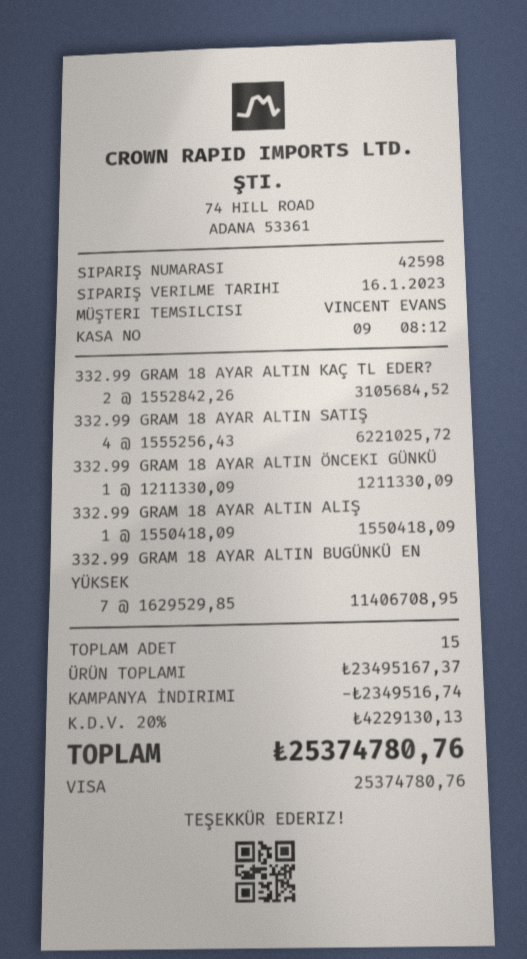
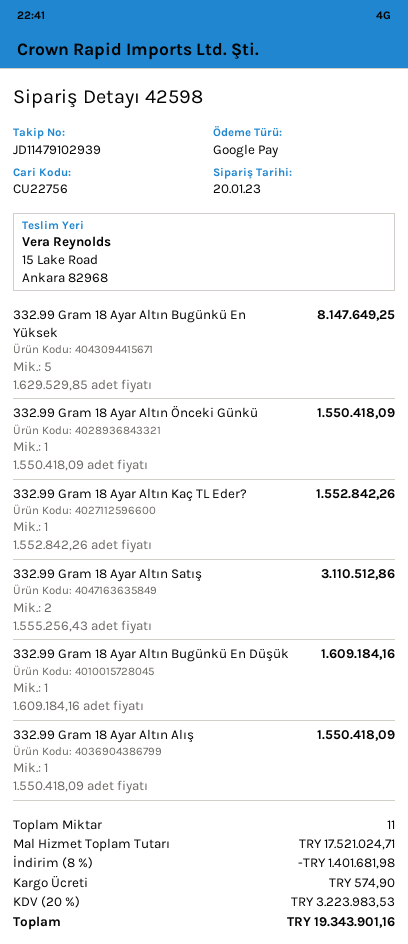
order date: 2023-01-16 -> 2023-01-20
payment method: Visa -> Google Pay
332.99 GRAM 18 AYAR ALTIN KAÇ TL EDER?: 2 x 1552842.26 = 3105684.52 -> 1 x 1552842.26 = 1552842.26
332.99 GRAM 18 AYAR ALTIN SATIŞ: 4 x 1555256.43 = 6221025.72 -> 2 x 1555256.43 = 3110512.86
332.99 GRAM 18 AYAR ALTIN ÖNCEKI GÜNKÜ: 1 x 1211330.09 = 1211330.09 -> 1 x 1550418.09 = 1550418.09
332.99 GRAM 18 AYAR ALTIN BUGÜNKÜ EN YÜKSEK: 7 x 1629529.85 = 11406708.95 -> 5 x 1629529.85 = 8147649.25
332.99 Gram 18 Ayar Altın Bugünkü En Düşük: none -> 1 x 1609184.16 = 1609184.16
total quantity: 15 -> 11
subtotal: 23495167.37 -> 17521024.71
discount: 2349516.74 -> 1401681.98
shipping: none -> 574.90
tax: 20% = 4229130.13 -> 20% = 3223983.53
total: 25374780.76 -> 19343901.16

